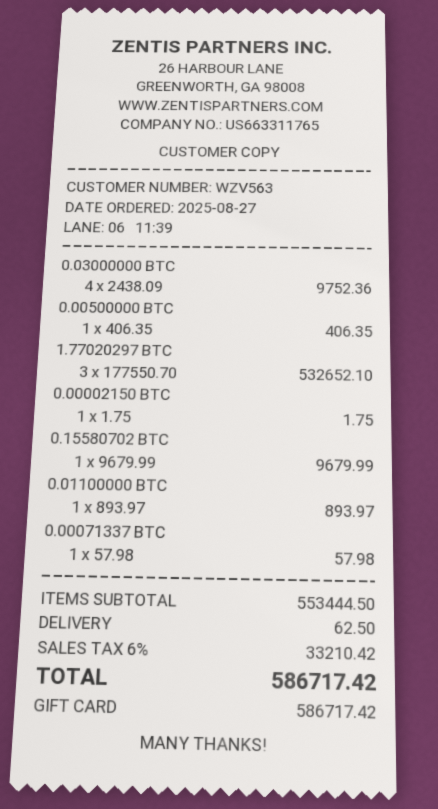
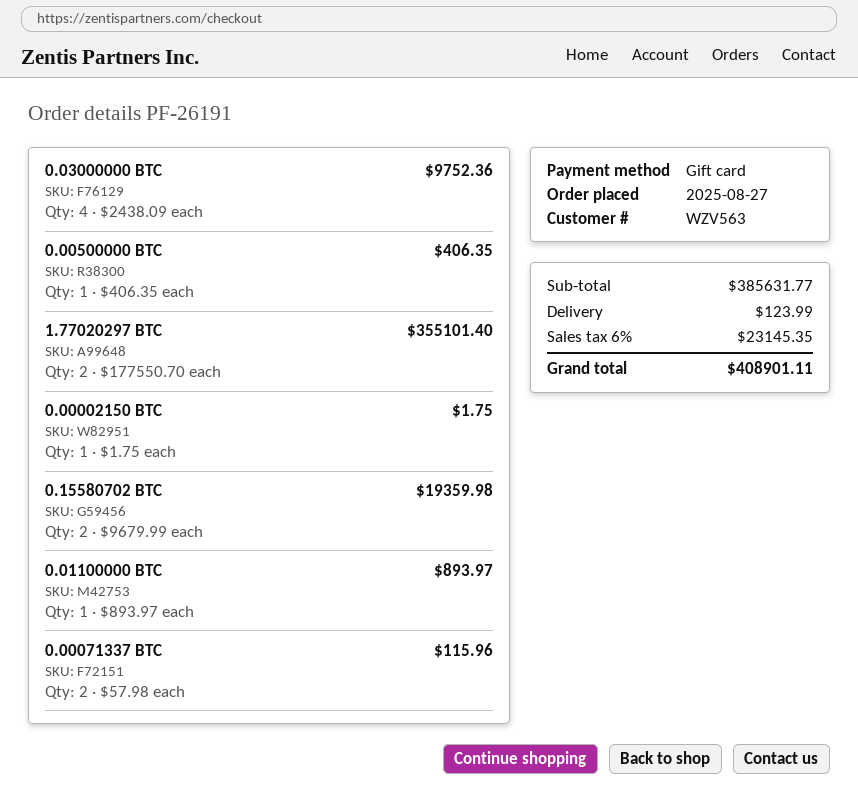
1.77020297 BTC: 3 x 177550.70 = 532652.10 -> 2 x 177550.70 = 355101.40
0.15580702 BTC: 1 x 9679.99 = 9679.99 -> 2 x 9679.99 = 19359.98
0.00071337 BTC: 1 x 57.98 = 57.98 -> 2 x 57.98 = 115.96
subtotal: 553444.50 -> 385631.77
shipping: 62.50 -> 123.99
tax: 6% = 33210.42 -> 6% = 23145.35
total: 586717.42 -> 408901.11

